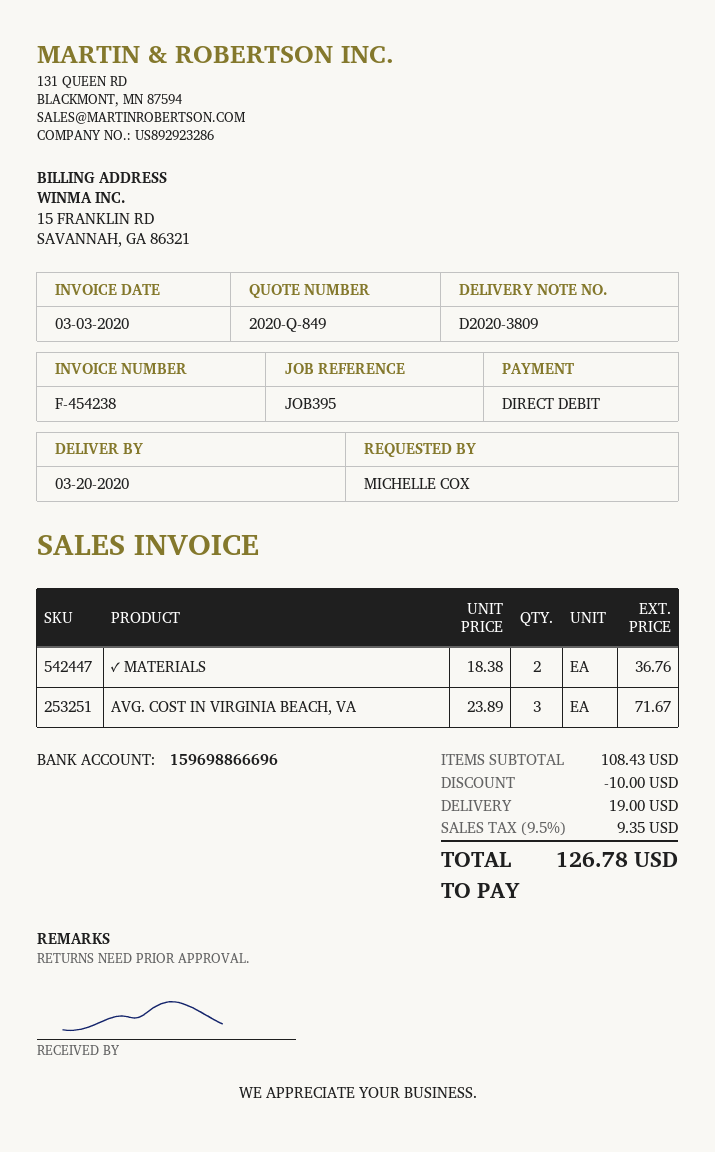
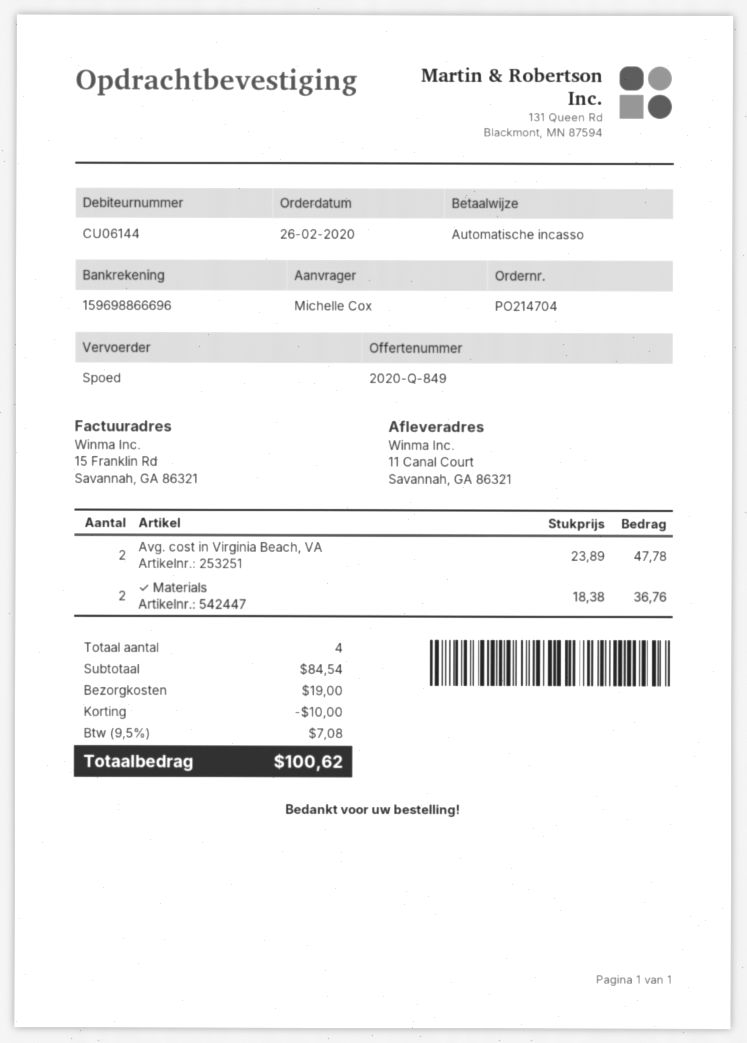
AVG. COST IN VIRGINIA BEACH, VA: 3 x 23.89 = 71.67 -> 2 x 23.89 = 47.78
subtotal: 108.43 -> 84.54
tax: 9.5% = 9.35 -> 9.5% = 7.08
total: 126.78 -> 100.62

